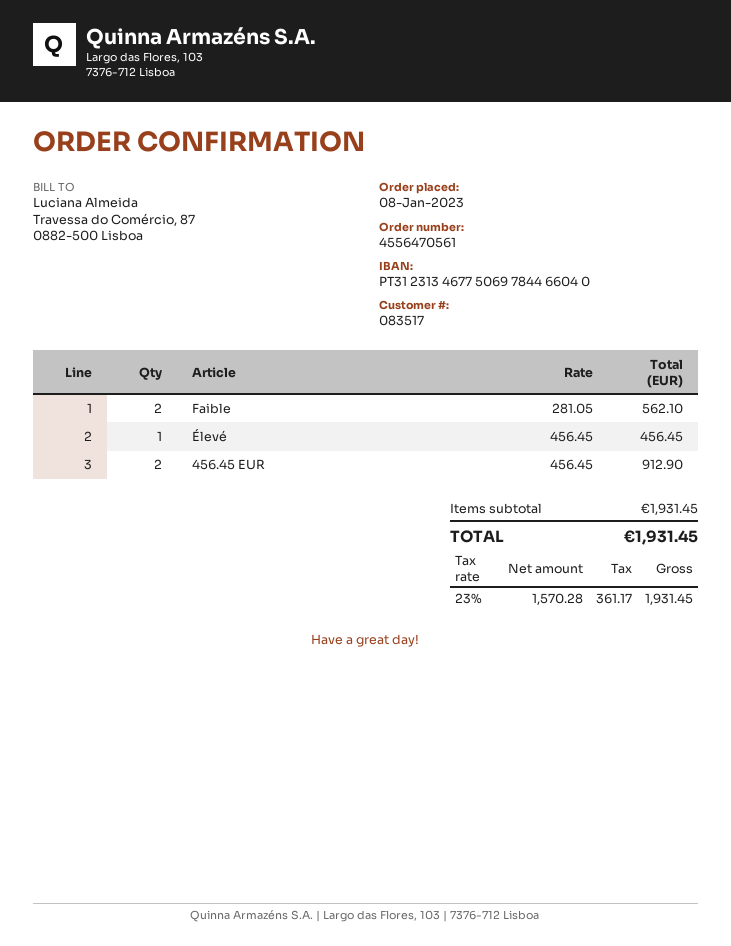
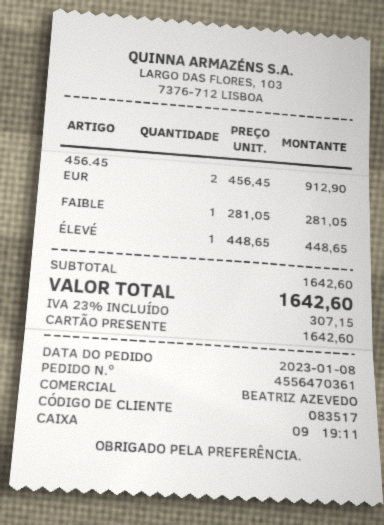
order number: 4556470561 -> 4556470361
Faible: 2 x 281.05 = 562.10 -> 1 x 281.05 = 281.05
Élevé: 1 x 456.45 = 456.45 -> 1 x 448.65 = 448.65
subtotal: 1931.45 -> 1642.60
tax: 23% = 361.17 -> 23% = 307.15
total: 1931.45 -> 1642.60

